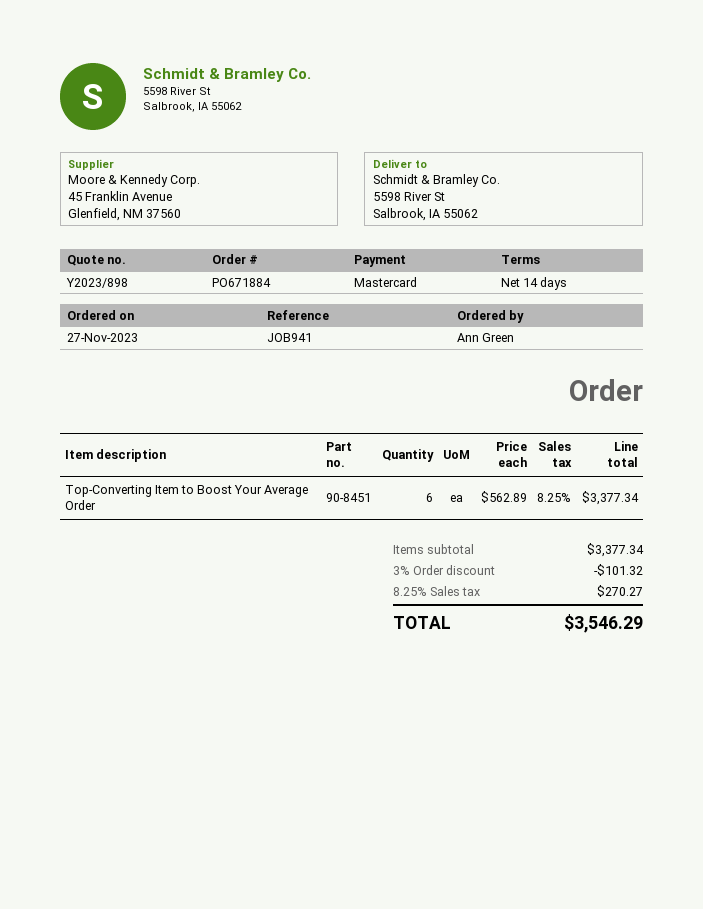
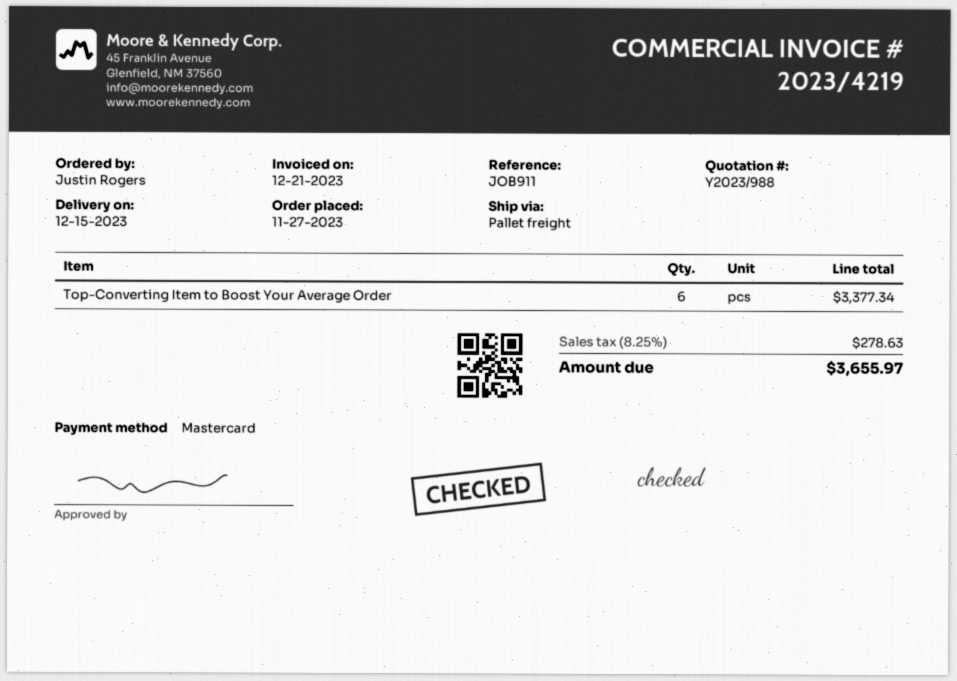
quote number: Y2023/898 -> Y2023/988
reference: JOB941 -> JOB911
ordered by: Ann Green -> Justin Rogers
discount: 3% = 101.32 -> none
tax: 8.25% = 270.27 -> 8.25% = 278.63
total: 3546.29 -> 3655.97

